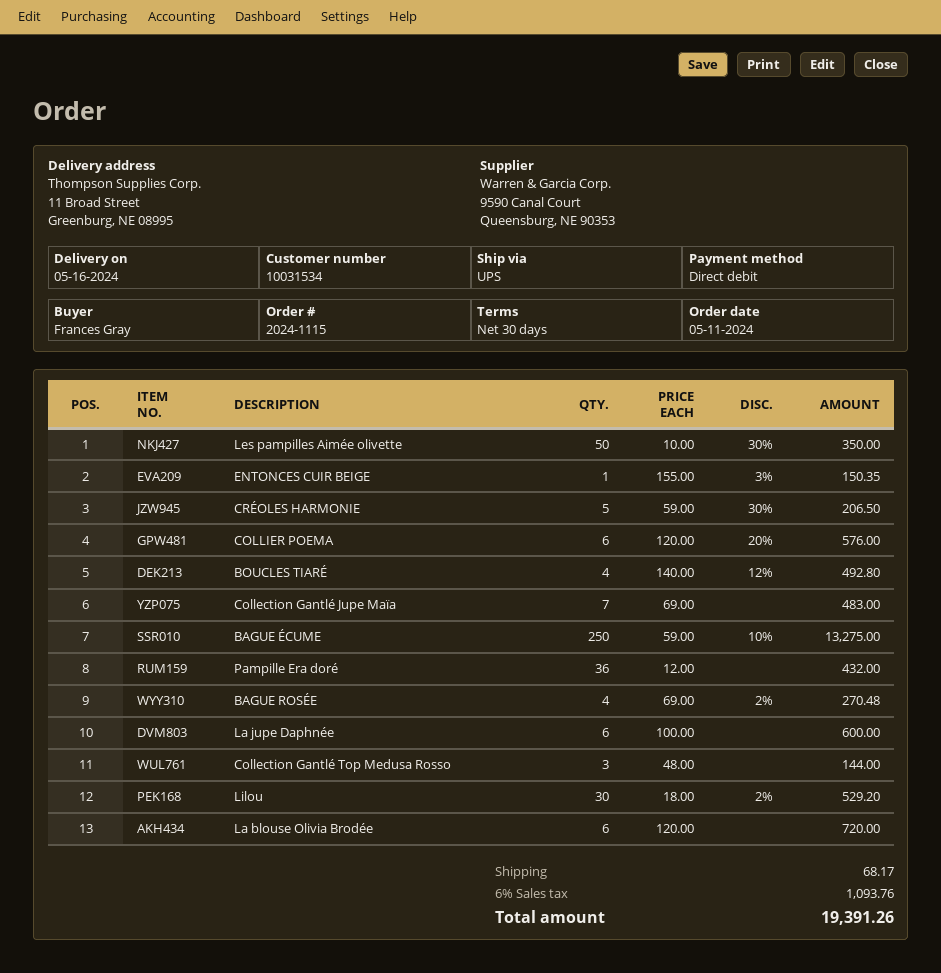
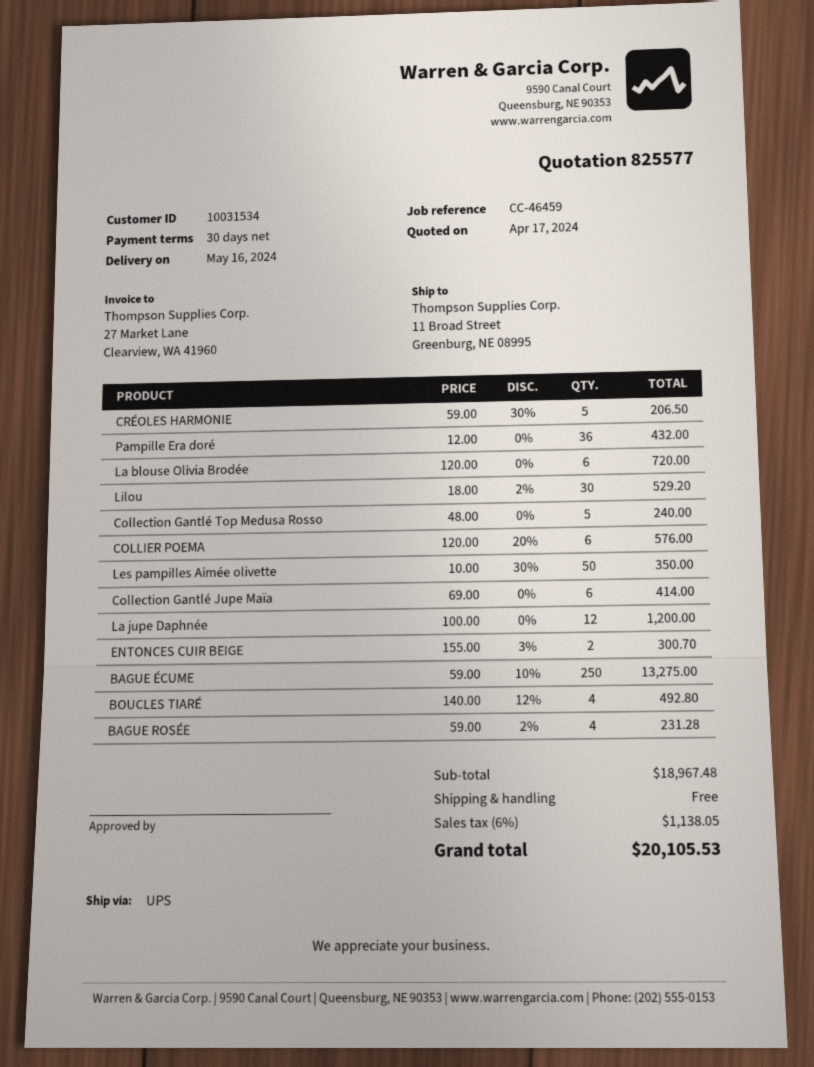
ENTONCES CUIR BEIGE: 1 x 155.00 - 3% = 150.35 -> 2 x 155.00 - 3% = 300.70
Collection Gantlé Jupe Maïa: 7 x 69.00 = 483.00 -> 6 x 69.00 = 414.00
BAGUE ROSÉE: 4 x 69.00 - 2% = 270.48 -> 4 x 59.00 - 2% = 231.28
La jupe Daphnée: 6 x 100.00 = 600.00 -> 12 x 100.00 = 1200.00
Collection Gantlé Top Medusa Rosso: 3 x 48.00 = 144.00 -> 5 x 48.00 = 240.00
shipping: 68.17 -> 0.00
tax: 6% = 1093.76 -> 6% = 1138.05
total: 19391.26 -> 20105.53

